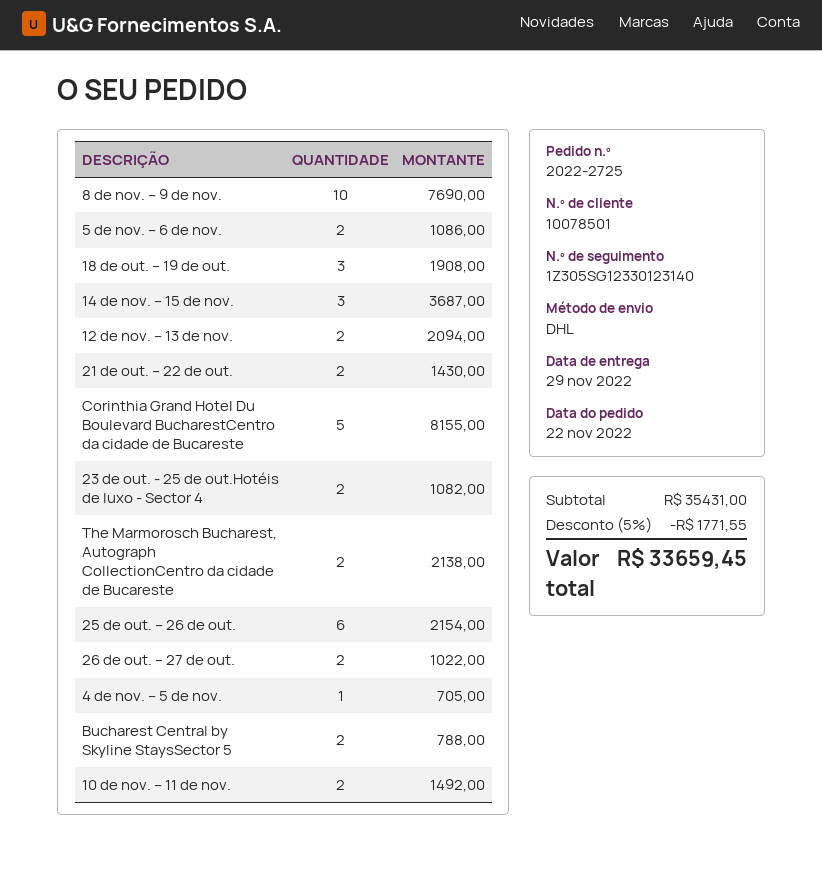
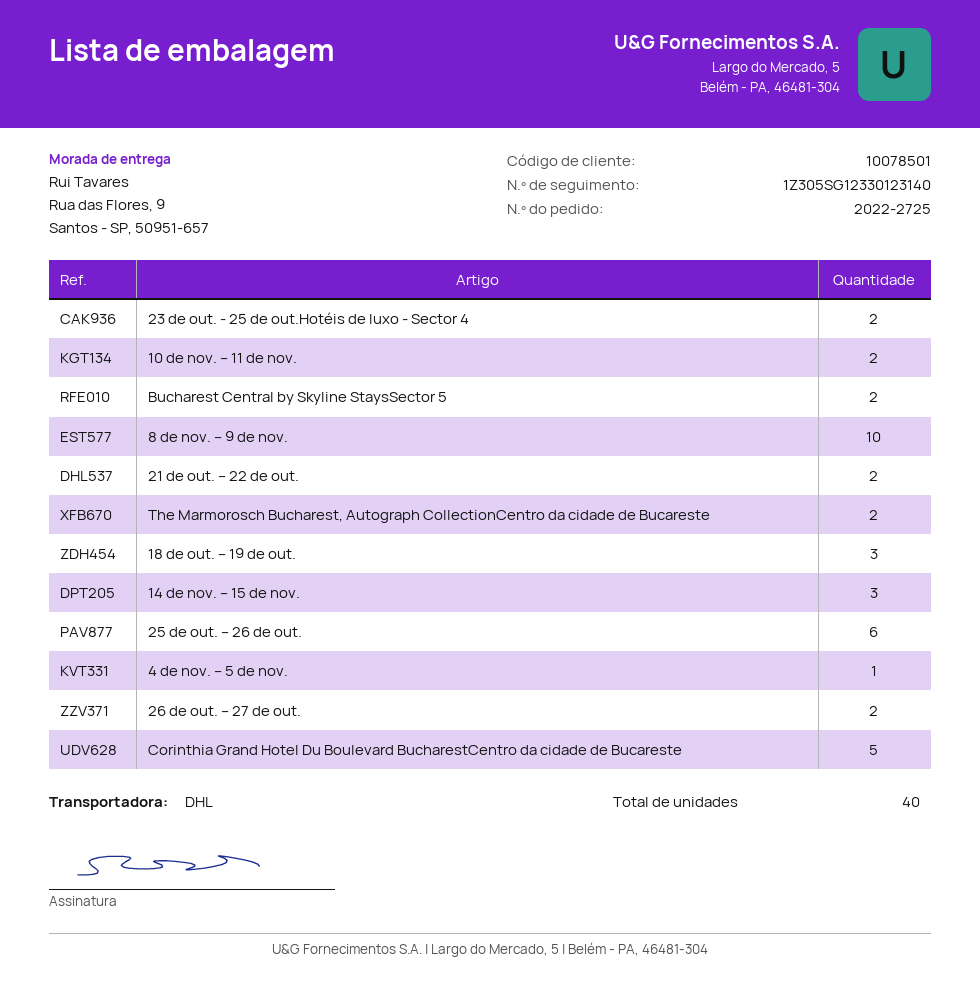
5 de nov. – 6 de nov.: 2 -> none
12 de nov. – 13 de nov.: 2 -> none

